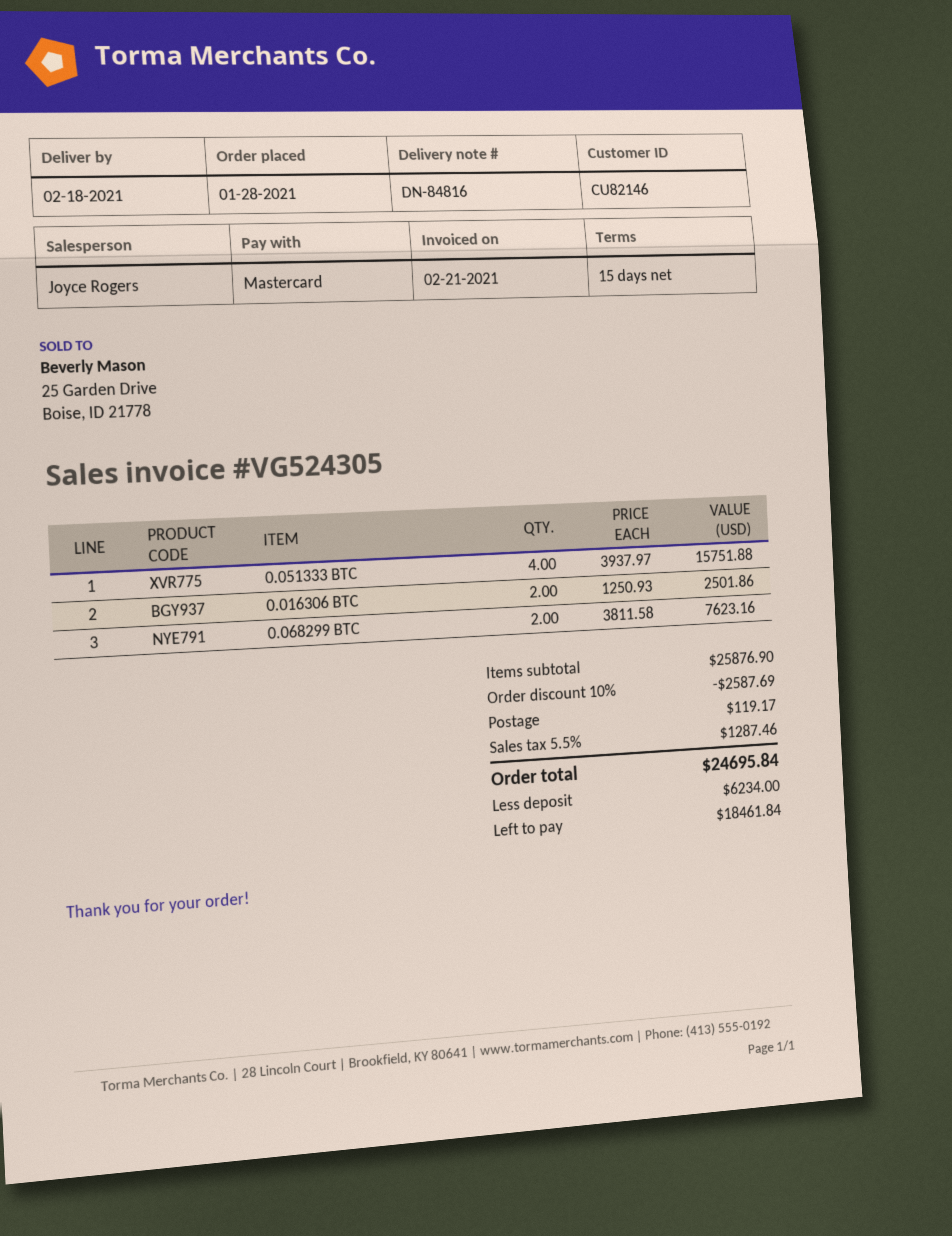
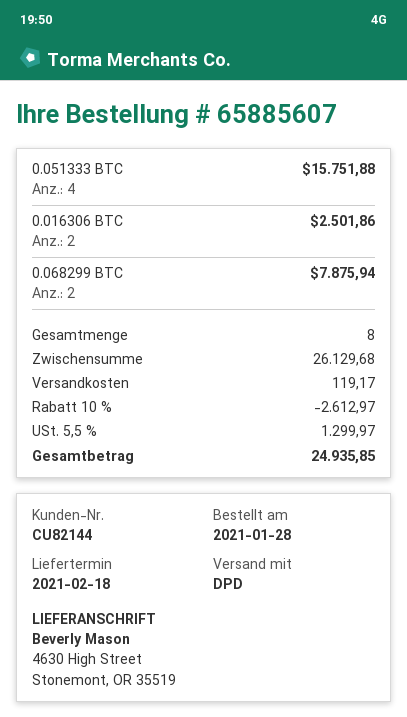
customer number: CU82146 -> CU82144
0.068299 BTC: 2 for 7623.16 -> 2 for 7875.94
subtotal: 25876.90 -> 26129.68
discount: 10% = 2587.69 -> 10% = 2612.97
tax: 5.5% = 1287.46 -> 5.5% = 1299.97
total: 24695.84 -> 24935.85

